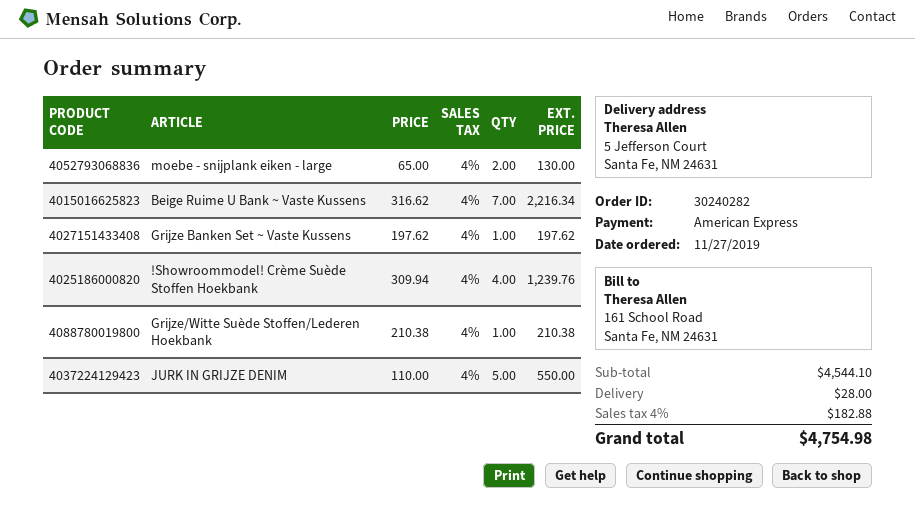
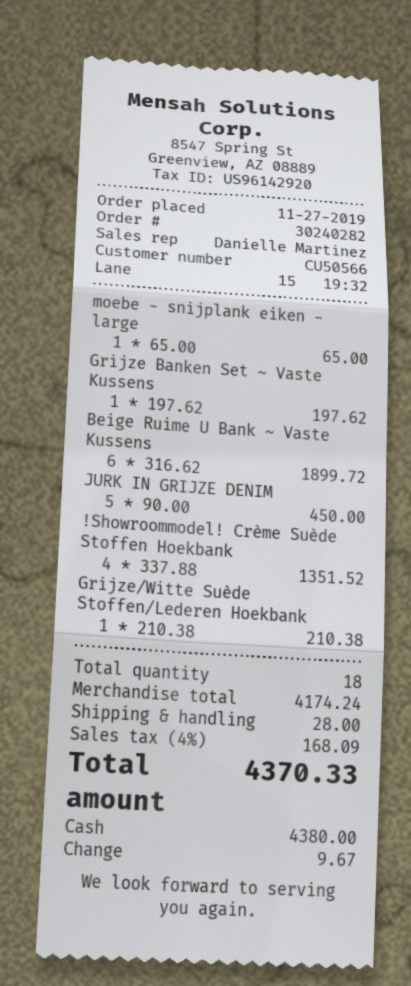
payment method: American Express -> cash
moebe - snijplank eiken - large: 2 x 65.00 = 130.00 -> 1 x 65.00 = 65.00
Beige Ruime U Bank ~ Vaste Kussens: 7 x 316.62 = 2216.34 -> 6 x 316.62 = 1899.72
!Showroommodel! Crème Suède Stoffen Hoekbank: 4 x 309.94 = 1239.76 -> 4 x 337.88 = 1351.52
JURK IN GRIJZE DENIM: 5 x 110.00 = 550.00 -> 5 x 90.00 = 450.00
subtotal: 4544.10 -> 4174.24
tax: 4% = 182.88 -> 4% = 168.09
total: 4754.98 -> 4370.33

